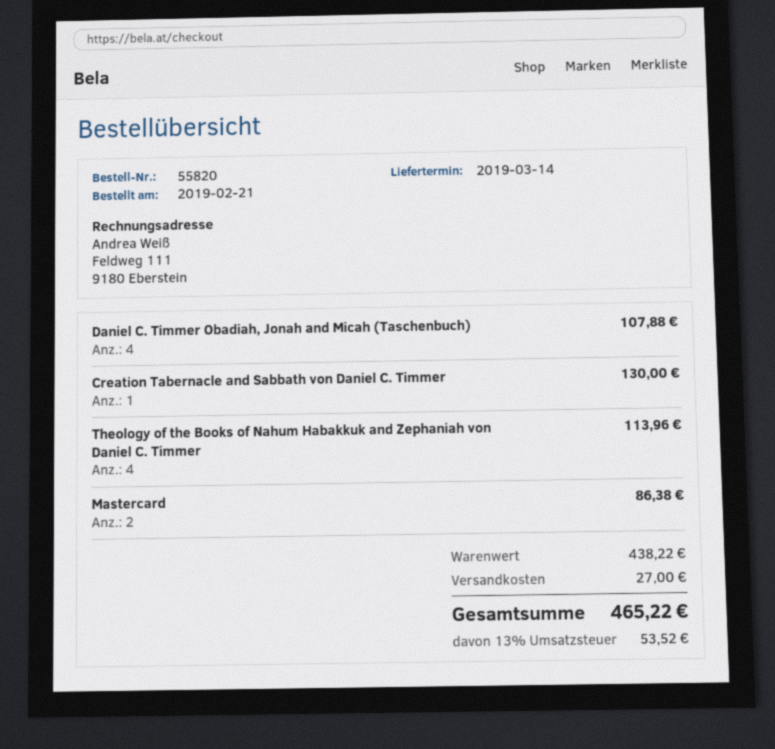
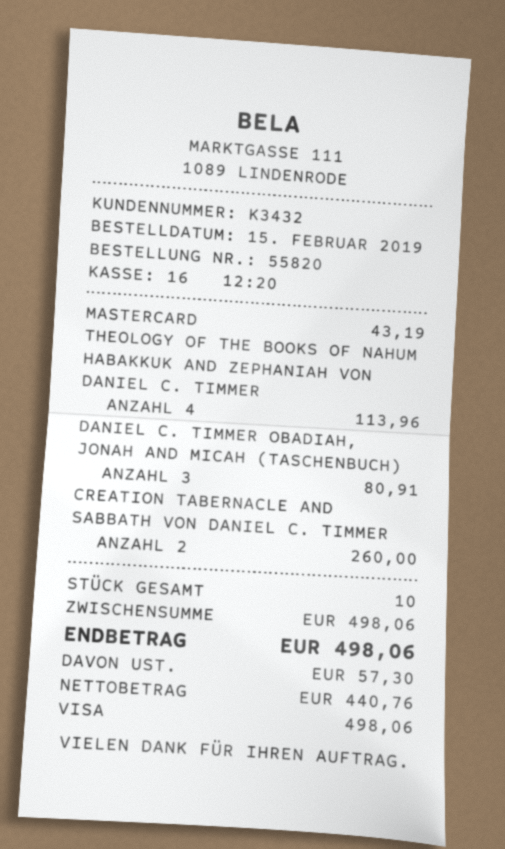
order date: 2019-02-21 -> 2019-02-15
Daniel C. Timmer Obadiah, Jonah and Micah (Taschenbuch): 4 for 107.88 -> 3 for 80.91
Creation Tabernacle and Sabbath von Daniel C. Timmer: 1 for 130.00 -> 2 for 260.00
Mastercard: 2 for 86.38 -> 1 for 43.19
subtotal: 438.22 -> 498.06
shipping: 27.00 -> none
tax: 53.52 -> 57.30
total: 465.22 -> 498.06

